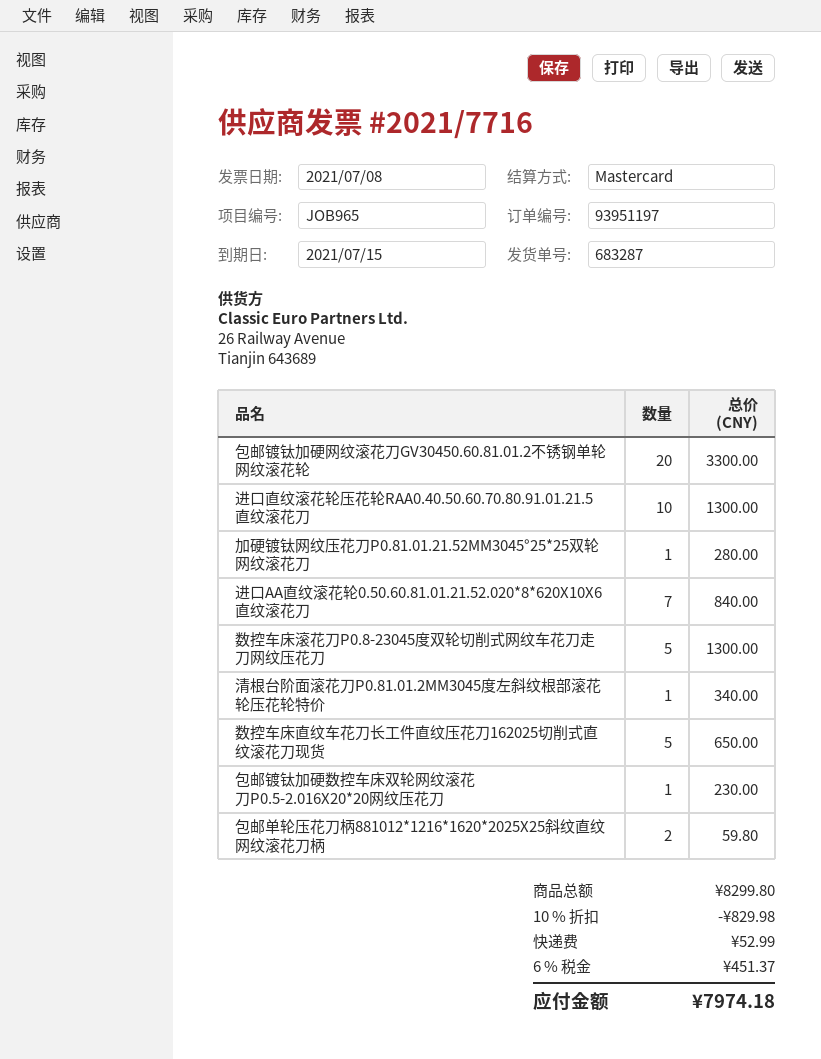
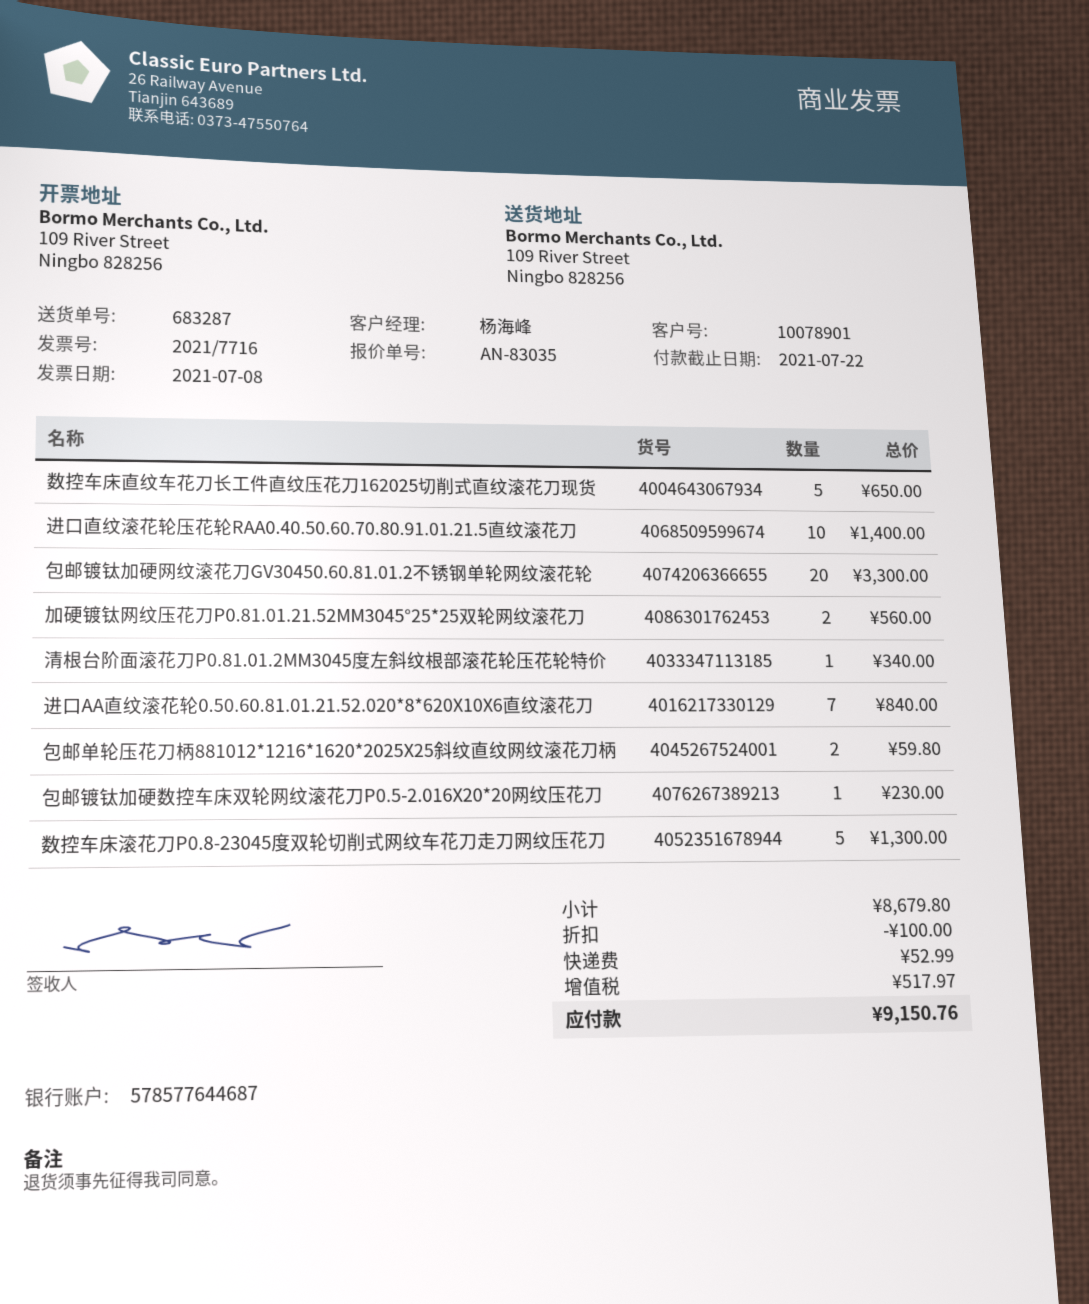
due date: 2021-07-15 -> 2021-07-22
进口直纹滚花轮压花轮RAA0.40.50.60.70.80.91.01.21.5直纹滚花刀: 10 for 1300.00 -> 10 for 1400.00
加硬镀钛网纹压花刀P0.81.01.21.52MM3045°25*25双轮网纹滚花刀: 1 for 280.00 -> 2 for 560.00
subtotal: 8299.80 -> 8679.80
discount: 829.98 -> 100.00
tax: 451.37 -> 517.97
total: 7974.18 -> 9150.76

